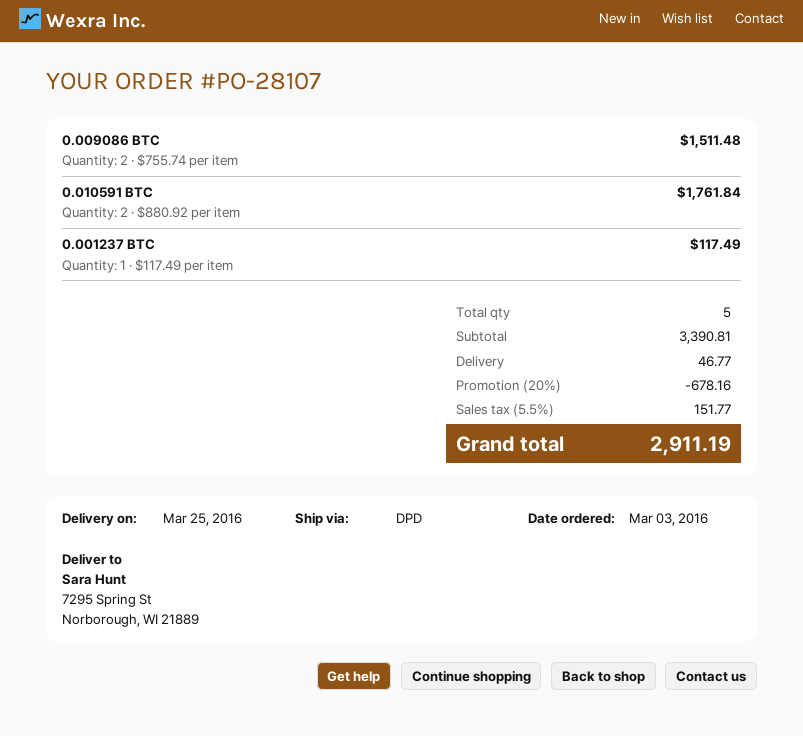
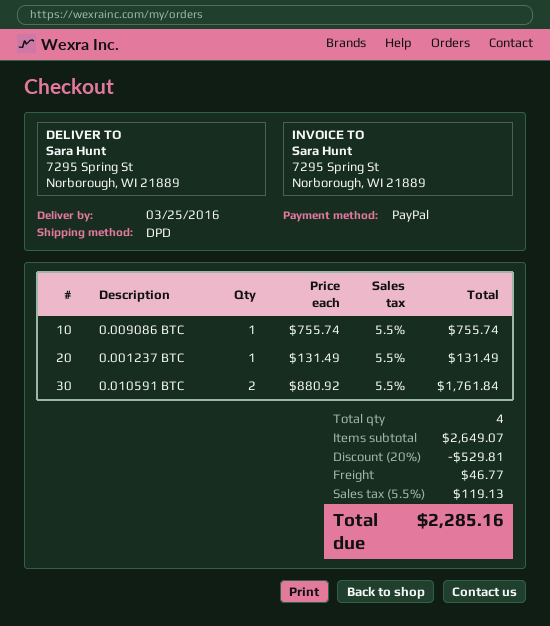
0.009086 BTC: 2 x 755.74 = 1511.48 -> 1 x 755.74 = 755.74
0.001237 BTC: 1 x 117.49 = 117.49 -> 1 x 131.49 = 131.49
total quantity: 5 -> 4
subtotal: 3390.81 -> 2649.07
discount: 20% = 678.16 -> 20% = 529.81
tax: 5.5% = 151.77 -> 5.5% = 119.13
total: 2911.19 -> 2285.16

